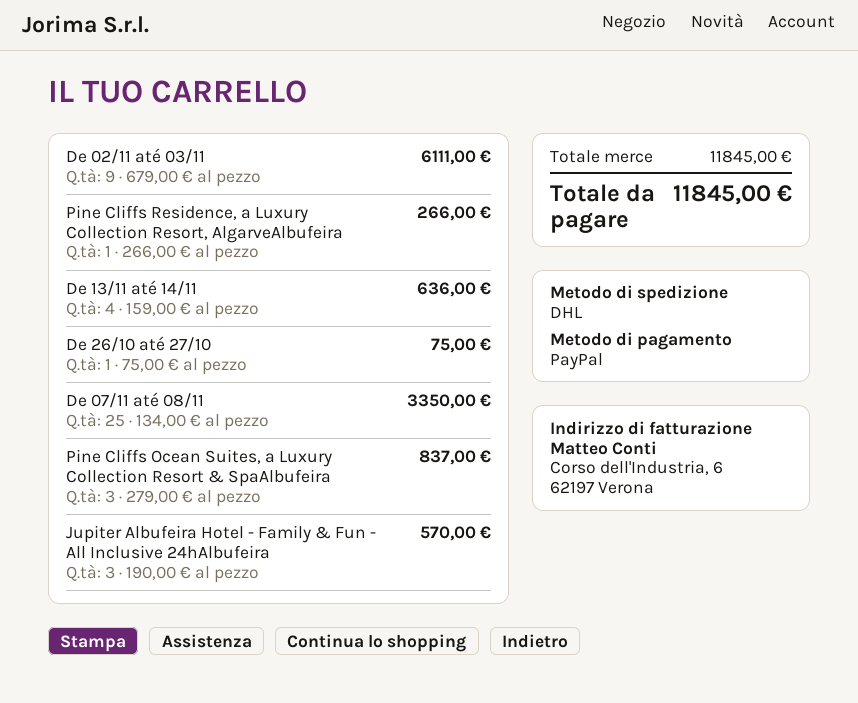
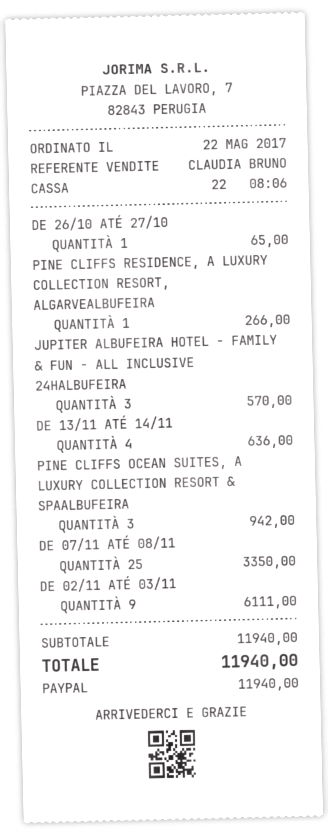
De 26/10 até 27/10: 1 for 75.00 -> 1 for 65.00
Pine Cliffs Ocean Suites, a Luxury Collection Resort & SpaAlbufeira: 3 for 837.00 -> 3 for 942.00
subtotal: 11845.00 -> 11940.00
total: 11845.00 -> 11940.00

